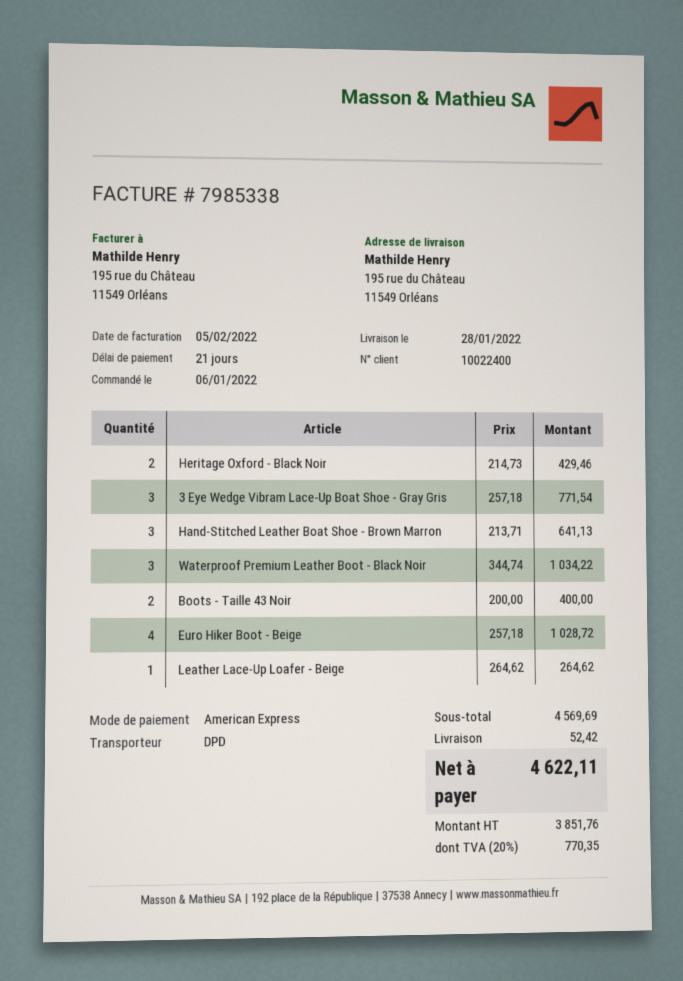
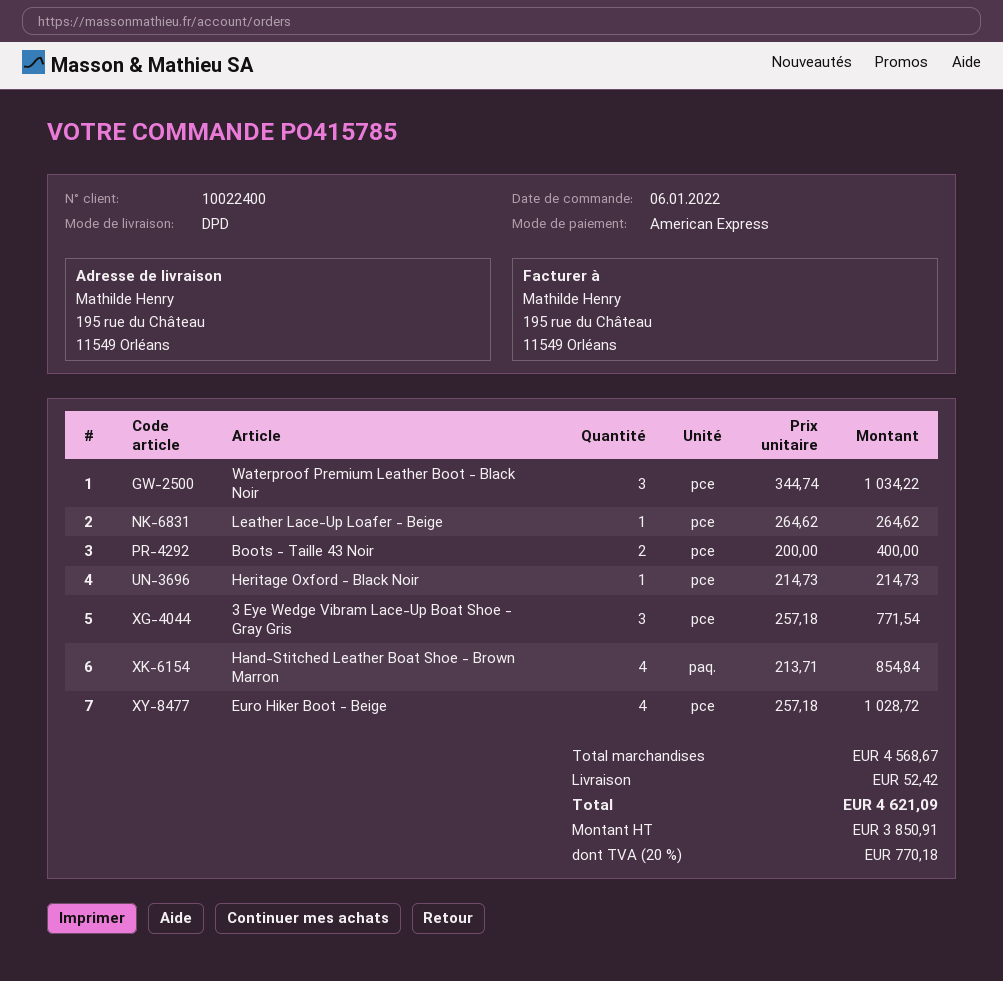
Heritage Oxford - Black Noir: 2 x 214.73 = 429.46 -> 1 x 214.73 = 214.73
Hand-Stitched Leather Boat Shoe - Brown Marron: 3 x 213.71 = 641.13 -> 4 x 213.71 = 854.84
subtotal: 4569.69 -> 4568.67
net: 3851.76 -> 3850.91
tax: 20% = 770.35 -> 20% = 770.18
total: 4622.11 -> 4621.09

